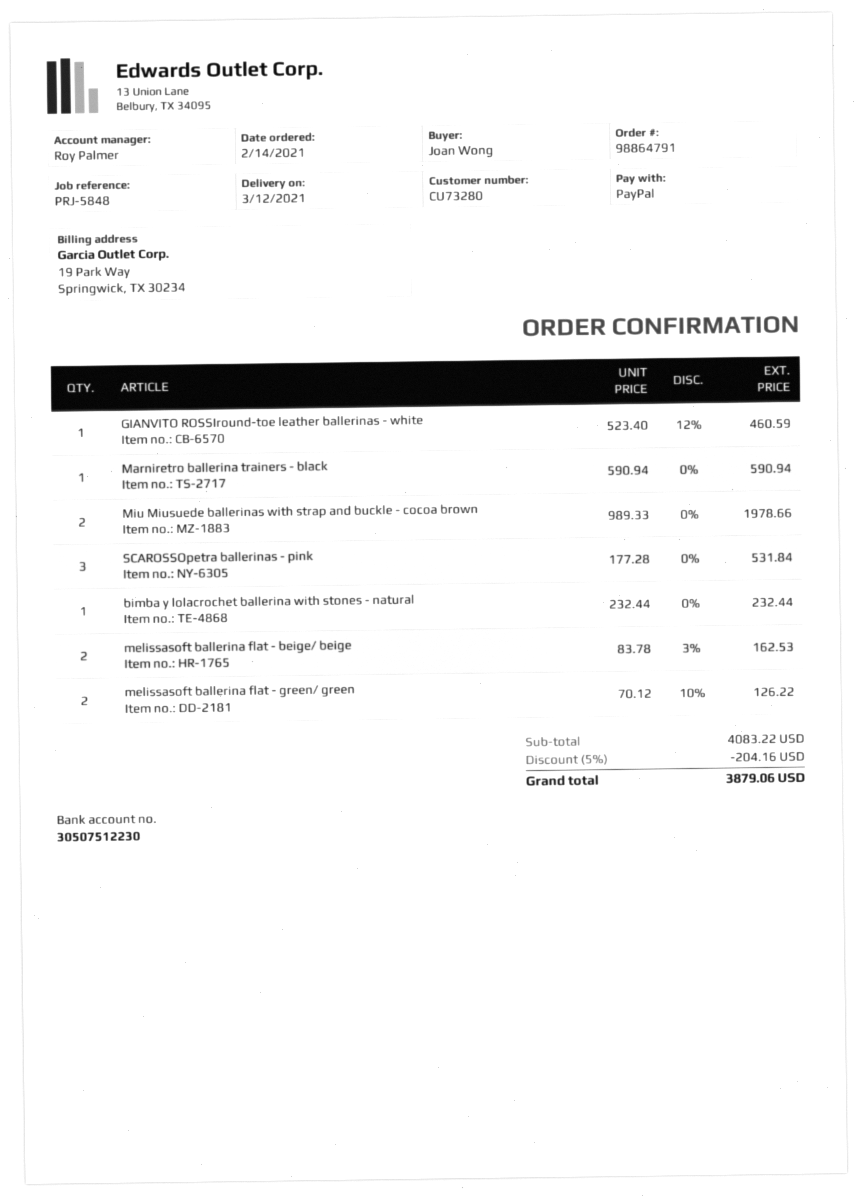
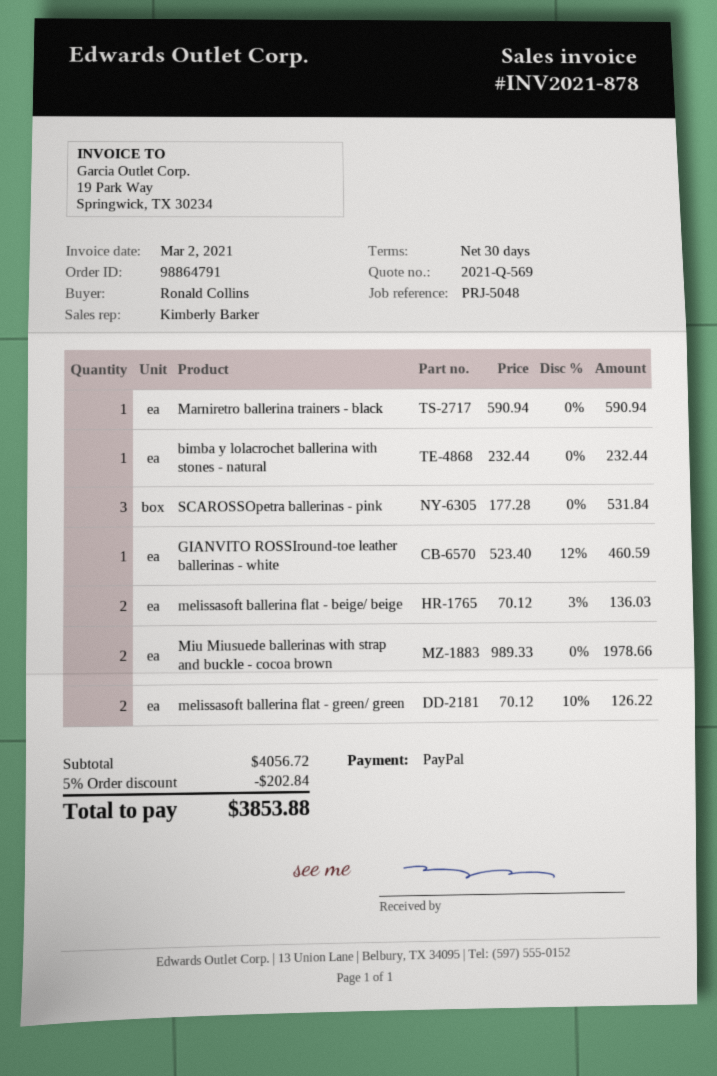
reference: PRJ-5848 -> PRJ-5048
ordered by: Joan Wong -> Ronald Collins
sales rep: Roy Palmer -> Kimberly Barker
melissasoft ballerina flat - beige/ beige: 2 x 83.78 - 3% = 162.53 -> 2 x 70.12 - 3% = 136.03
subtotal: 4083.22 -> 4056.72
discount: 5% = 204.16 -> 5% = 202.84
total: 3879.06 -> 3853.88

